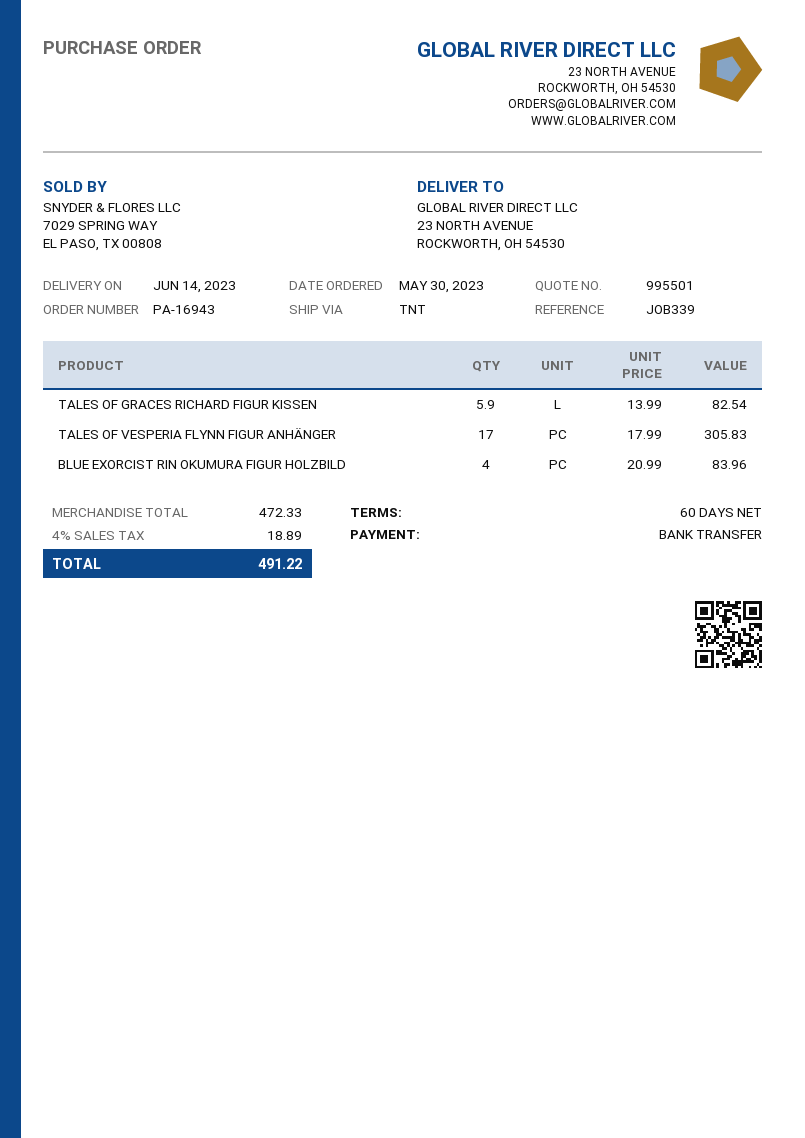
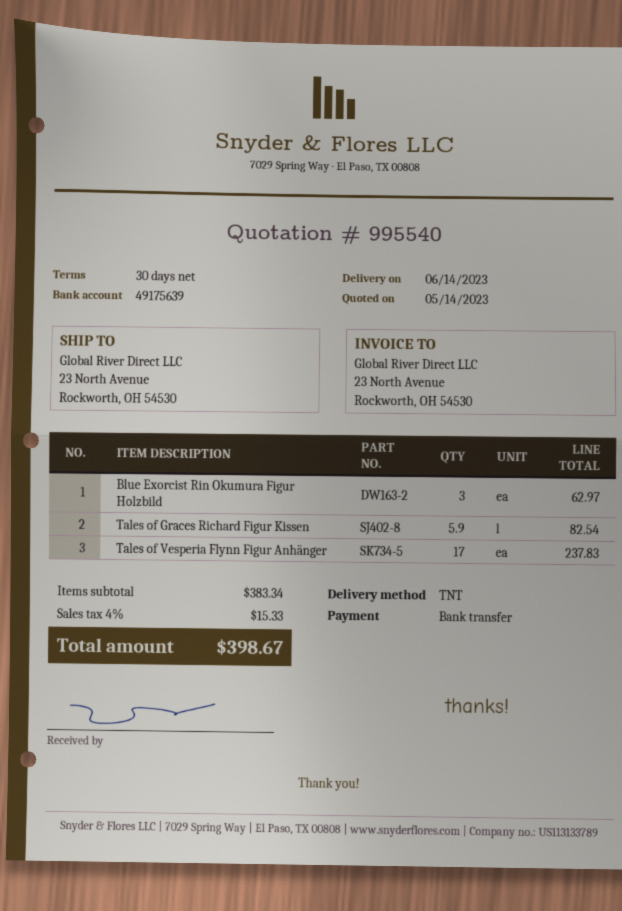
quote number: 995501 -> 995540
payment terms: 60 days -> 30 days
TALES OF VESPERIA FLYNN FIGUR ANHÄNGER: 17 for 305.83 -> 17 for 237.83
BLUE EXORCIST RIN OKUMURA FIGUR HOLZBILD: 4 for 83.96 -> 3 for 62.97
subtotal: 472.33 -> 383.34
tax: 4% = 18.89 -> 4% = 15.33
total: 491.22 -> 398.67

